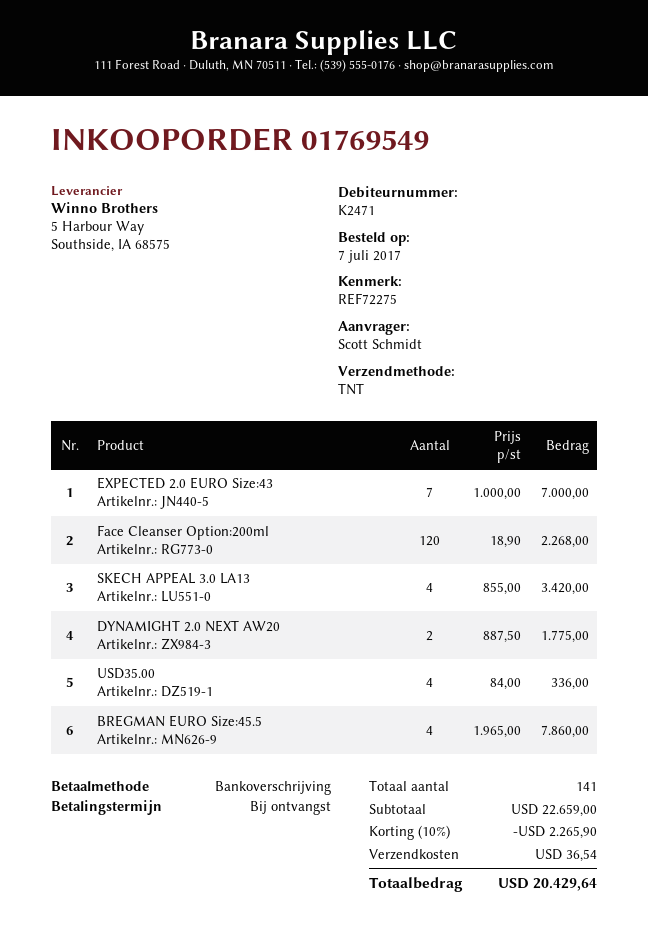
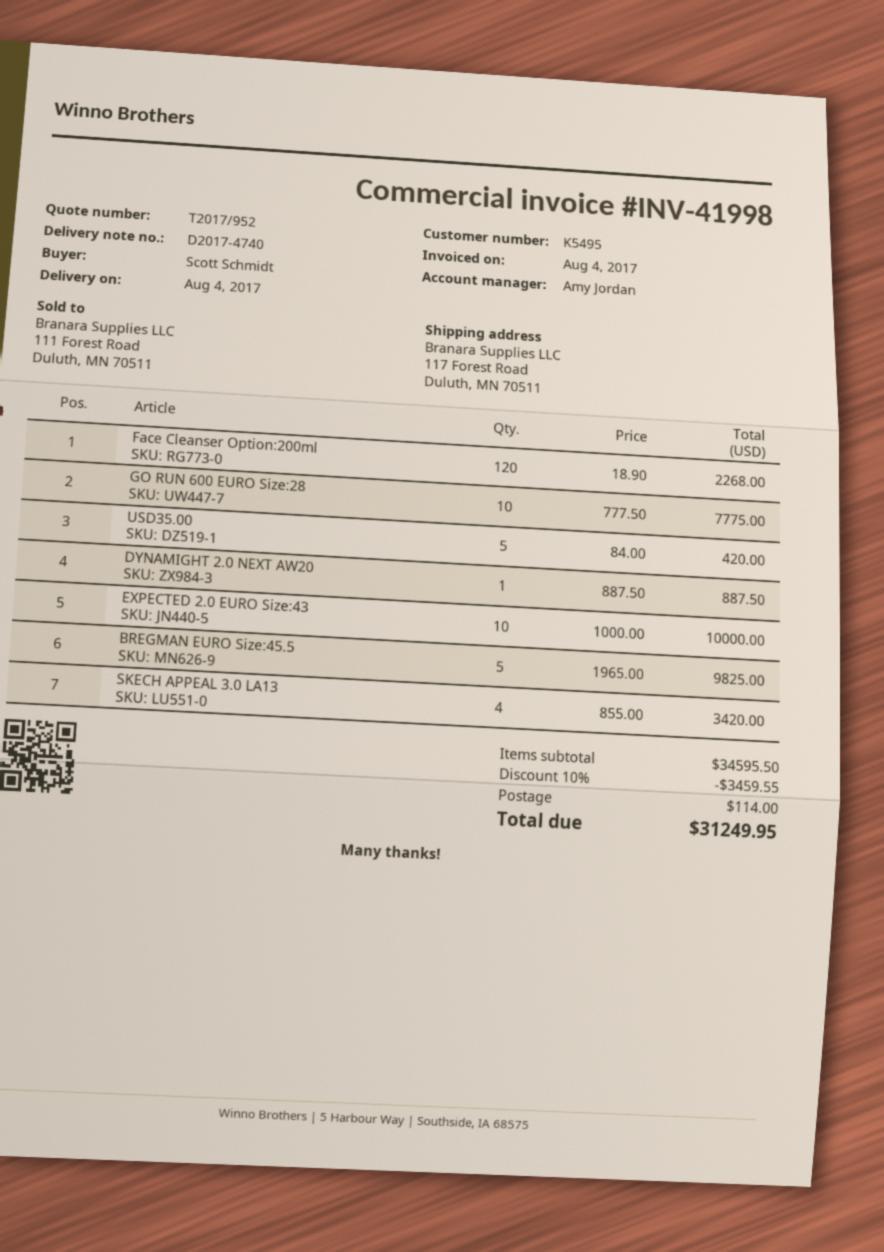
customer number: K2471 -> K5495
EXPECTED 2.0 EURO Size:43: 7 x 1000.00 = 7000.00 -> 10 x 1000.00 = 10000.00
DYNAMIGHT 2.0 NEXT AW20: 2 x 887.50 = 1775.00 -> 1 x 887.50 = 887.50
USD35.00: 4 x 84.00 = 336.00 -> 5 x 84.00 = 420.00
BREGMAN EURO Size:45.5: 4 x 1965.00 = 7860.00 -> 5 x 1965.00 = 9825.00
GO RUN 600 EURO Size:28: none -> 10 x 777.50 = 7775.00
subtotal: 22659.00 -> 34595.50
discount: 10% = 2265.90 -> 10% = 3459.55
shipping: 36.54 -> 114.00
total: 20429.64 -> 31249.95

